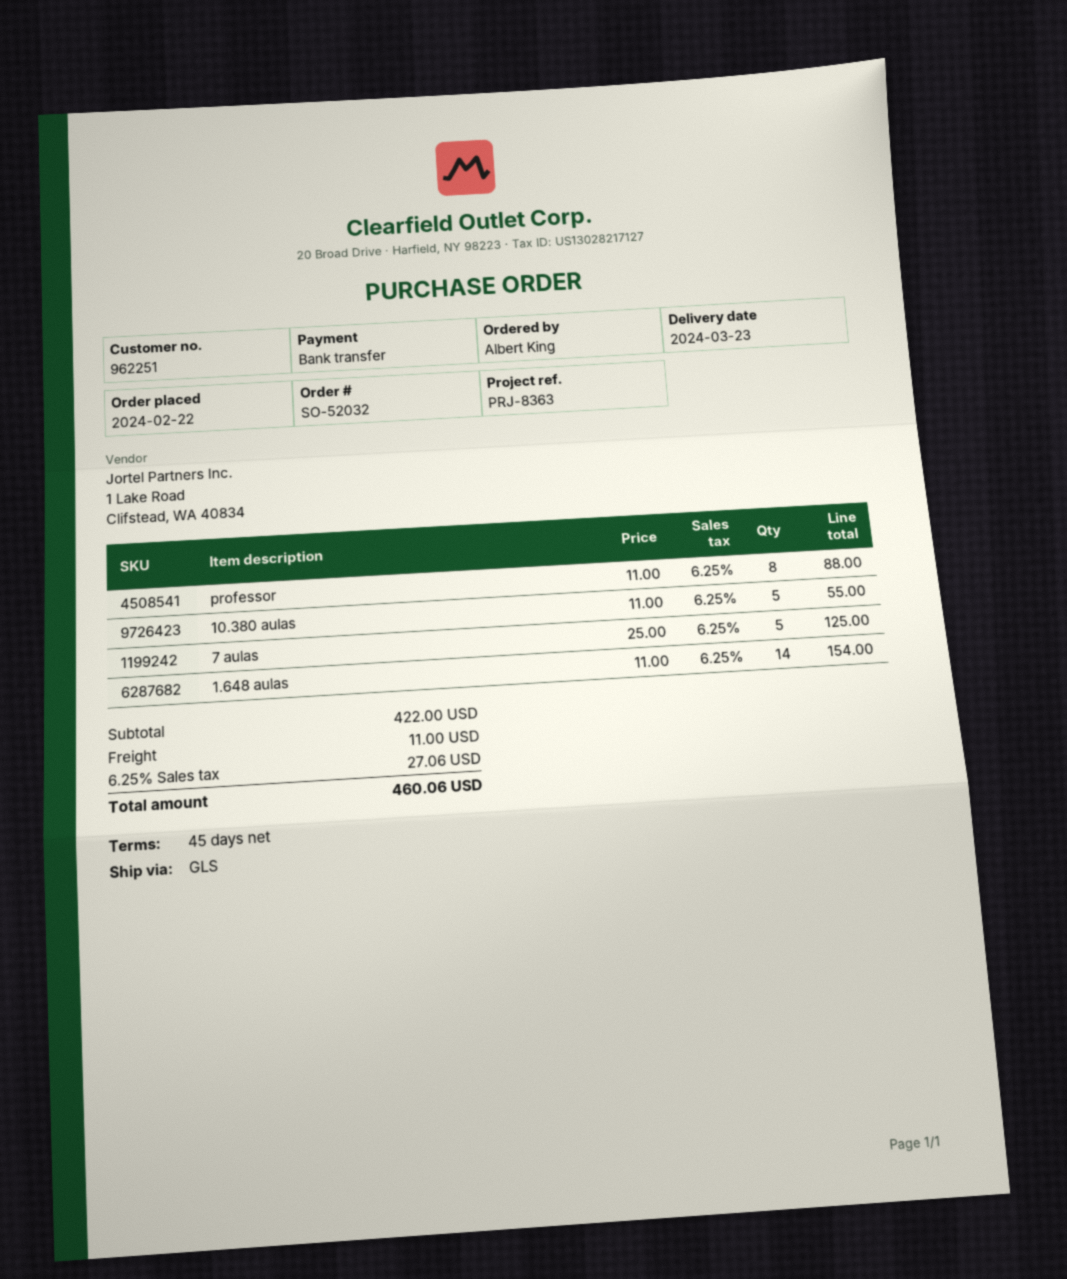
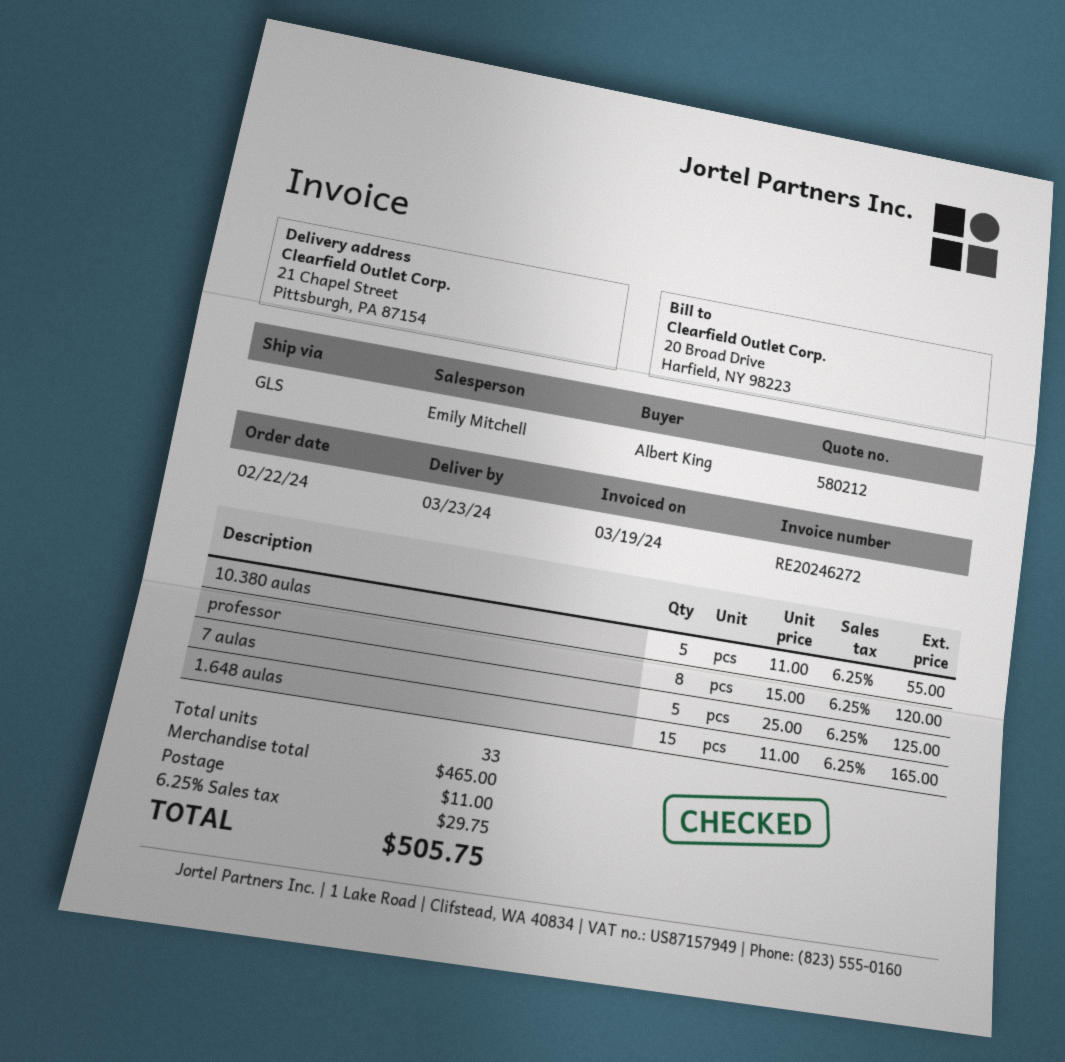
professor: 8 x 11.00 = 88.00 -> 8 x 15.00 = 120.00
1.648 aulas: 14 x 11.00 = 154.00 -> 15 x 11.00 = 165.00
subtotal: 422.00 -> 465.00
tax: 6.25% = 27.06 -> 6.25% = 29.75
total: 460.06 -> 505.75

